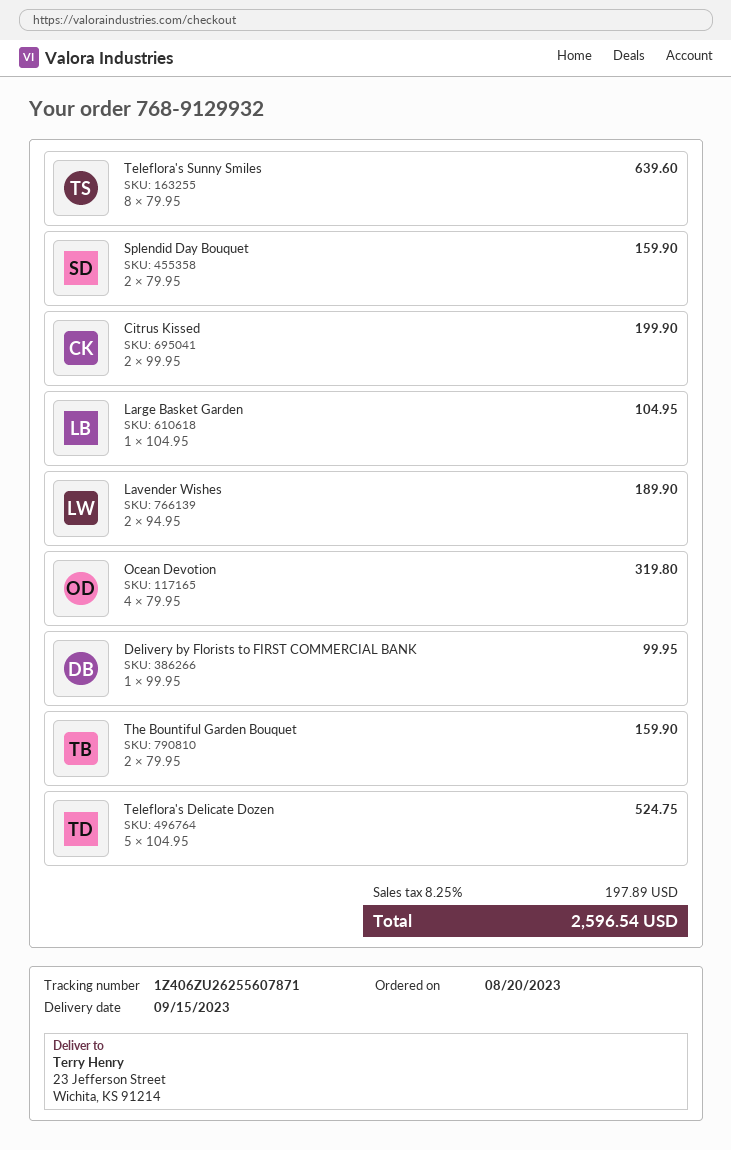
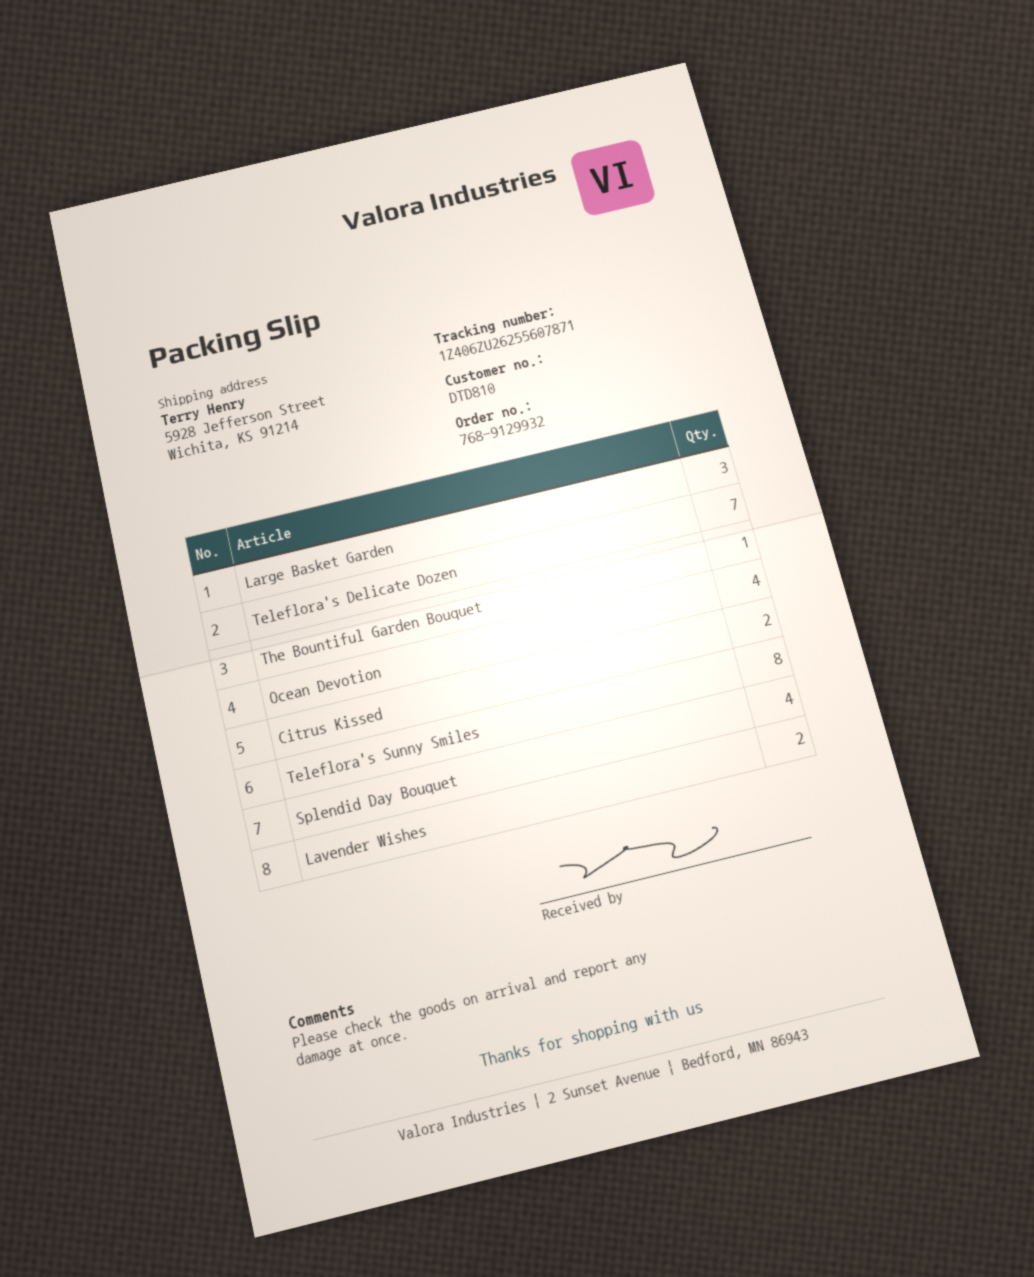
ship to: 23 Jefferson Street, Wichita, KS 91214 -> 5928 Jefferson Street, Wichita, KS 91214
Splendid Day Bouquet: 2 -> 4
Large Basket Garden: 1 -> 3
Delivery by Florists to FIRST COMMERCIAL BANK: 1 -> none
The Bountiful Garden Bouquet: 2 -> 1
Teleflora's Delicate Dozen: 5 -> 7

